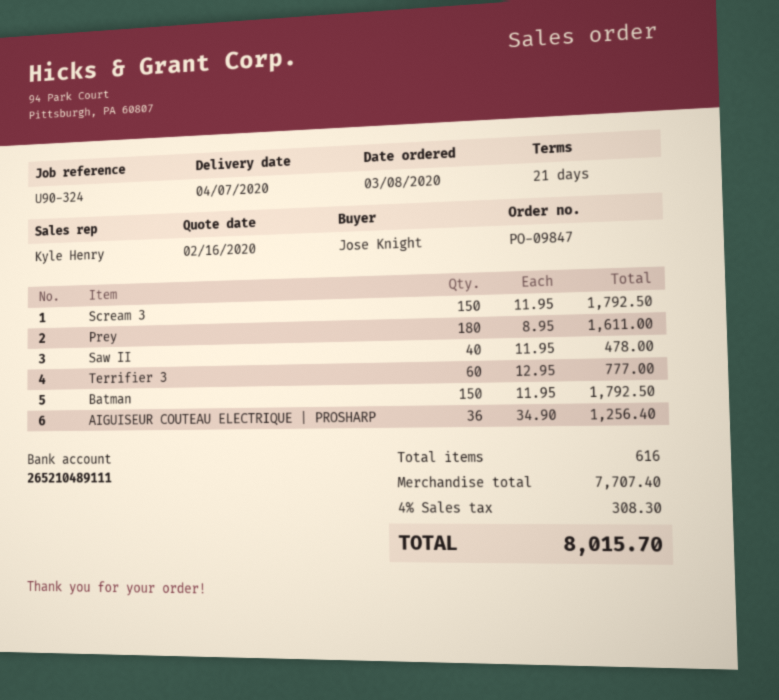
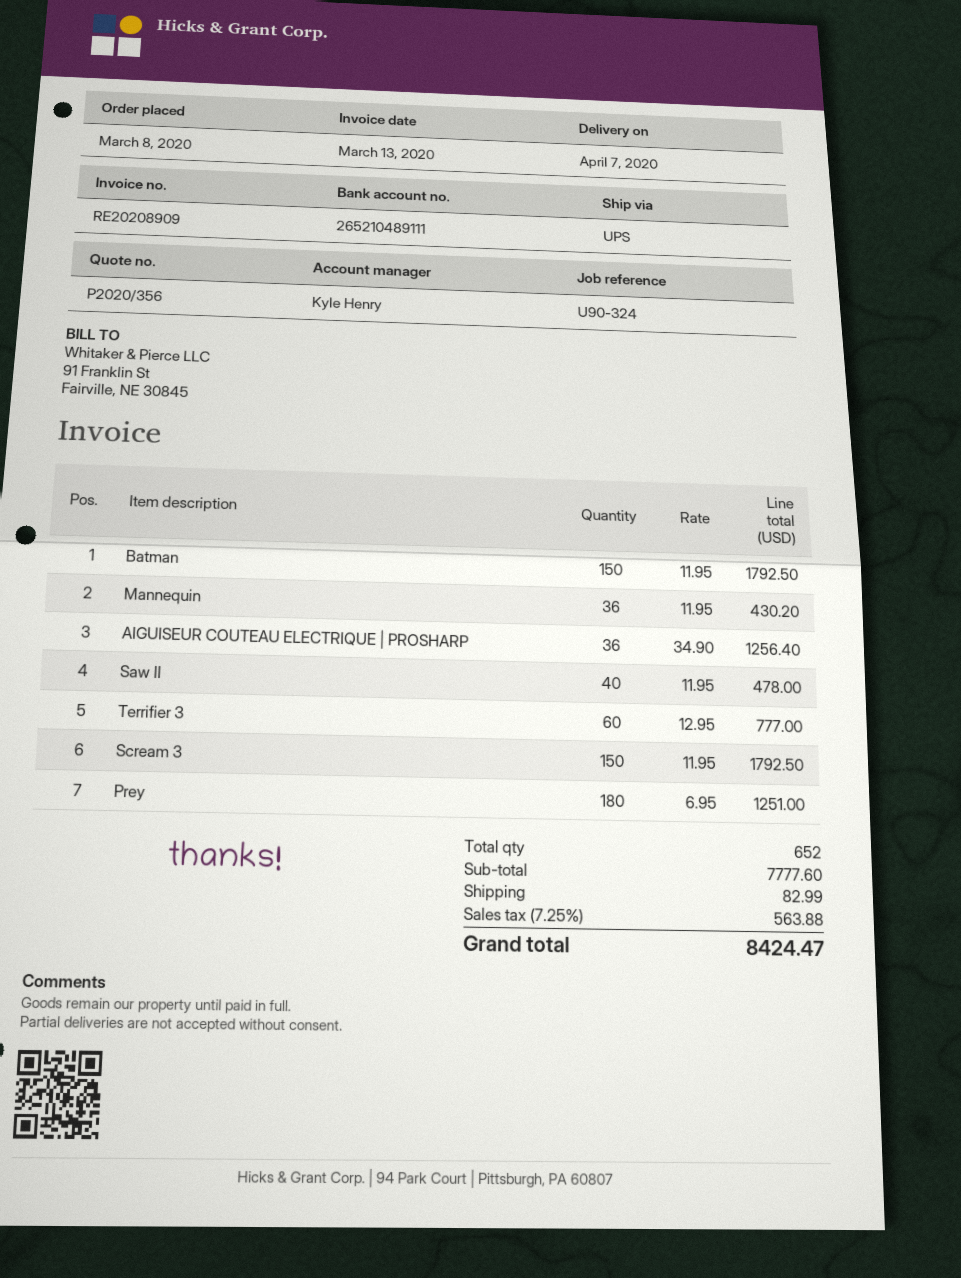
Prey: 180 x 8.95 = 1611.00 -> 180 x 6.95 = 1251.00
Mannequin: none -> 36 x 11.95 = 430.20
total quantity: 616 -> 652
subtotal: 7707.40 -> 7777.60
shipping: none -> 82.99
tax: 4% = 308.30 -> 7.25% = 563.88
total: 8015.70 -> 8424.47

